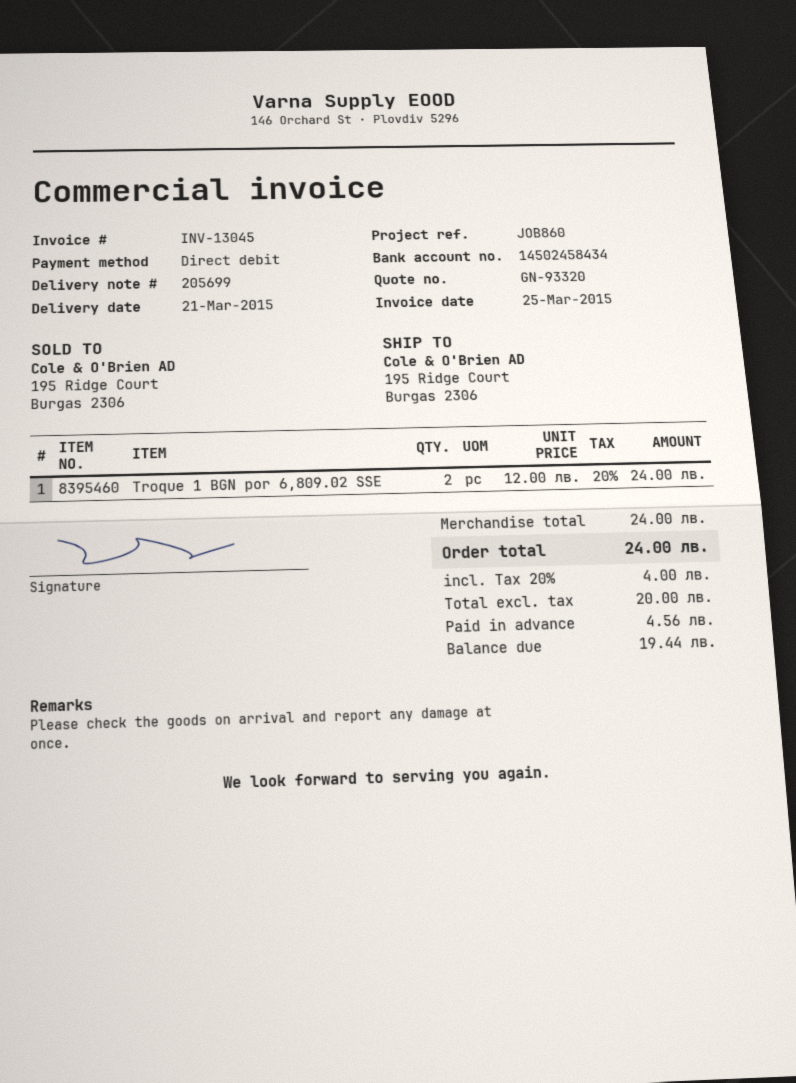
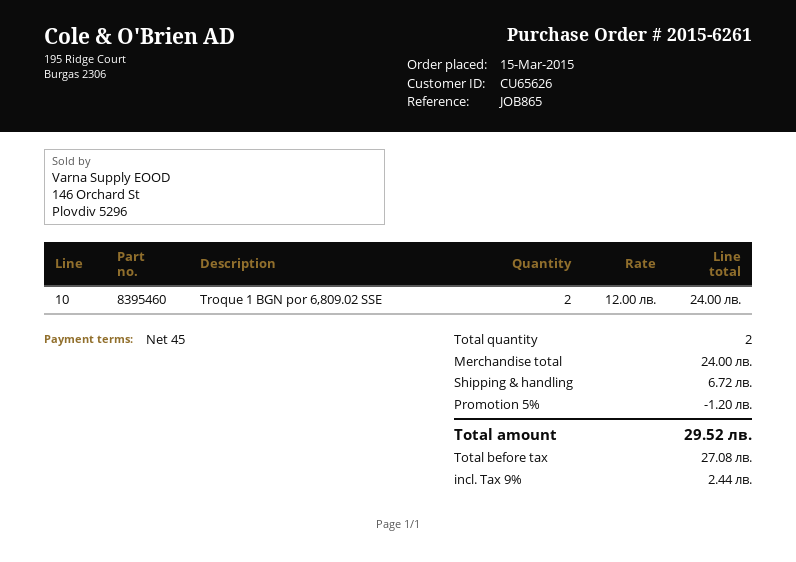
reference: JOB860 -> JOB865
discount: none -> 5% = 1.20
shipping: none -> 6.72
net: 20.00 -> 27.08
tax: 20% = 4.00 -> 9% = 2.44
total: 24.00 -> 29.52

